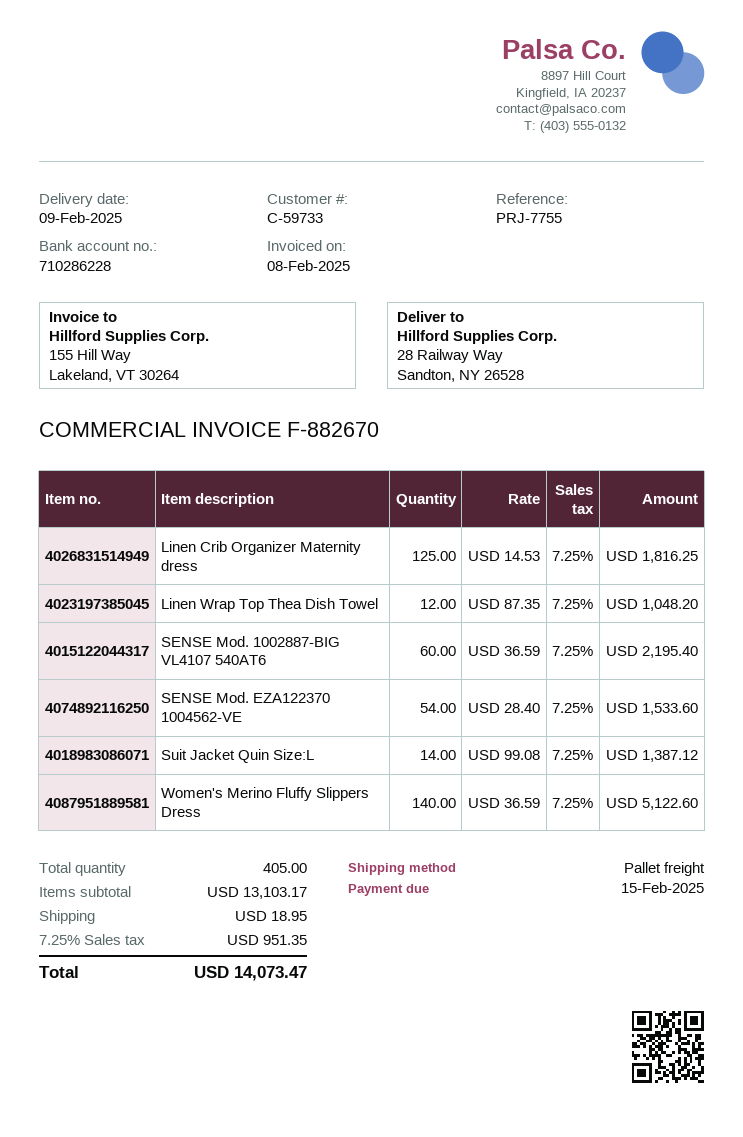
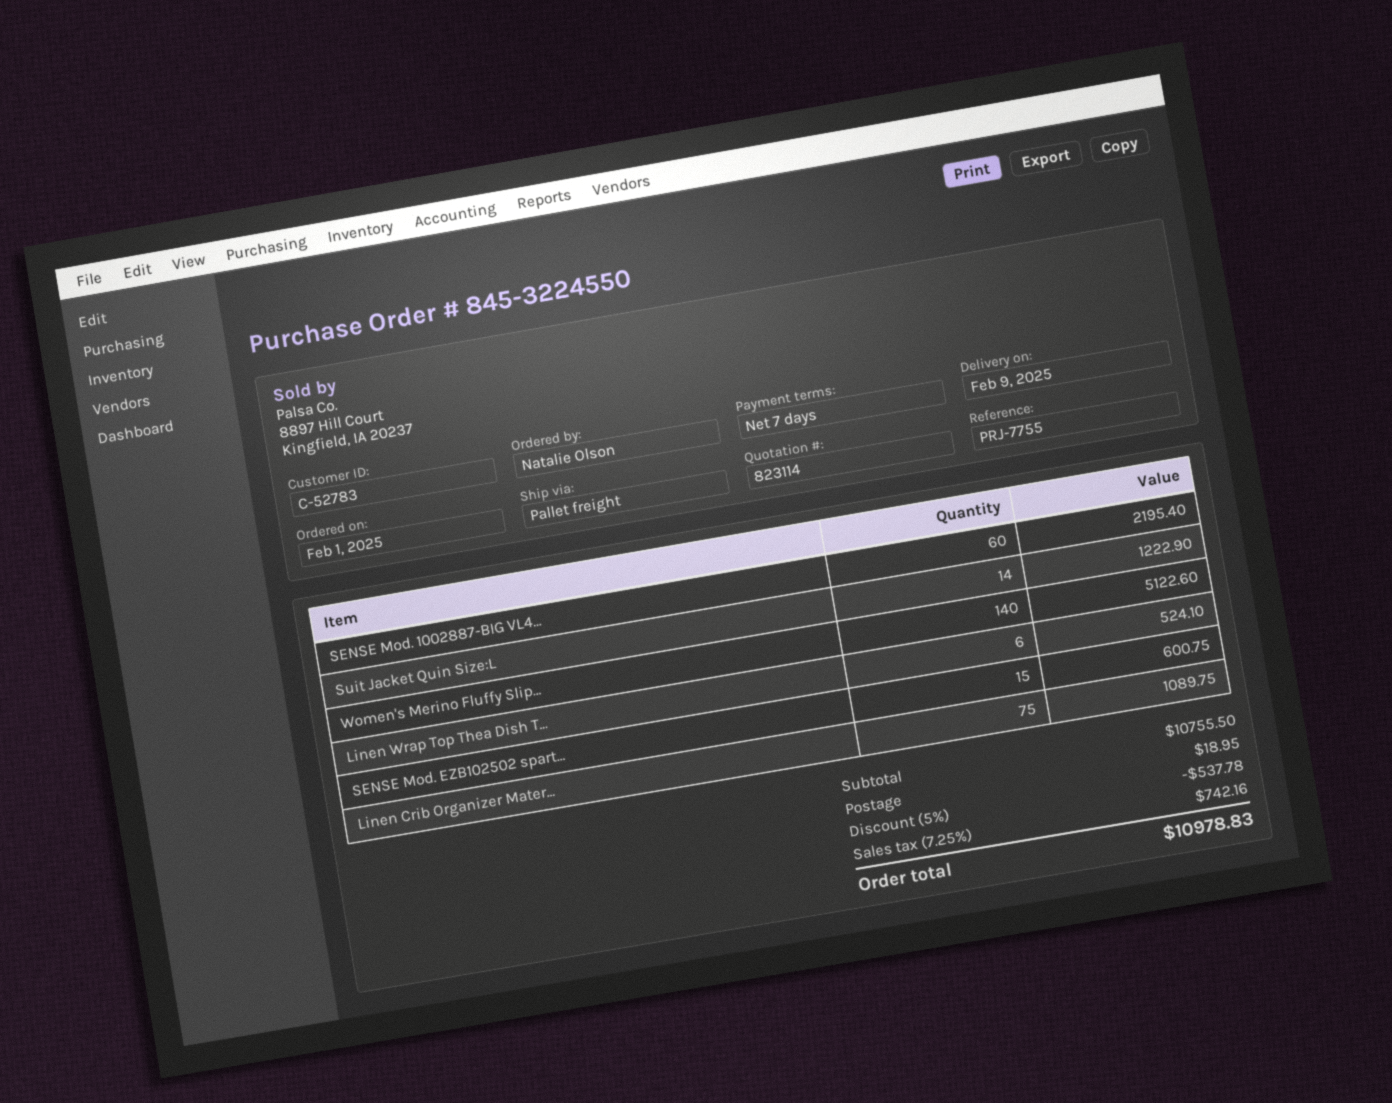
customer number: C-59733 -> C-52783
Linen Crib Organizer Maternity dress: 125 for 1816.25 -> 75 for 1089.75
Linen Wrap Top Thea Dish Towel: 12 for 1048.20 -> 6 for 524.10
SENSE Mod. EZA122370 1004562-VE: 54 for 1533.60 -> none
Suit Jacket Quin Size:L: 14 for 1387.12 -> 14 for 1222.90
SENSE Mod. EZB102502 spart...: none -> 15 for 600.75
subtotal: 13103.17 -> 10755.50
discount: none -> 5% = 537.78
tax: 7.25% = 951.35 -> 7.25% = 742.16
total: 14073.47 -> 10978.83

